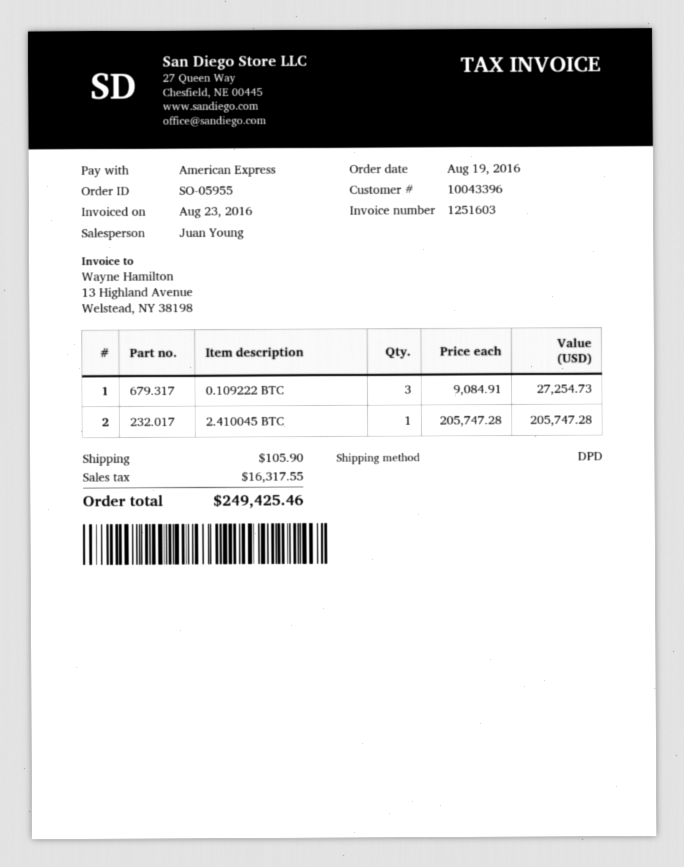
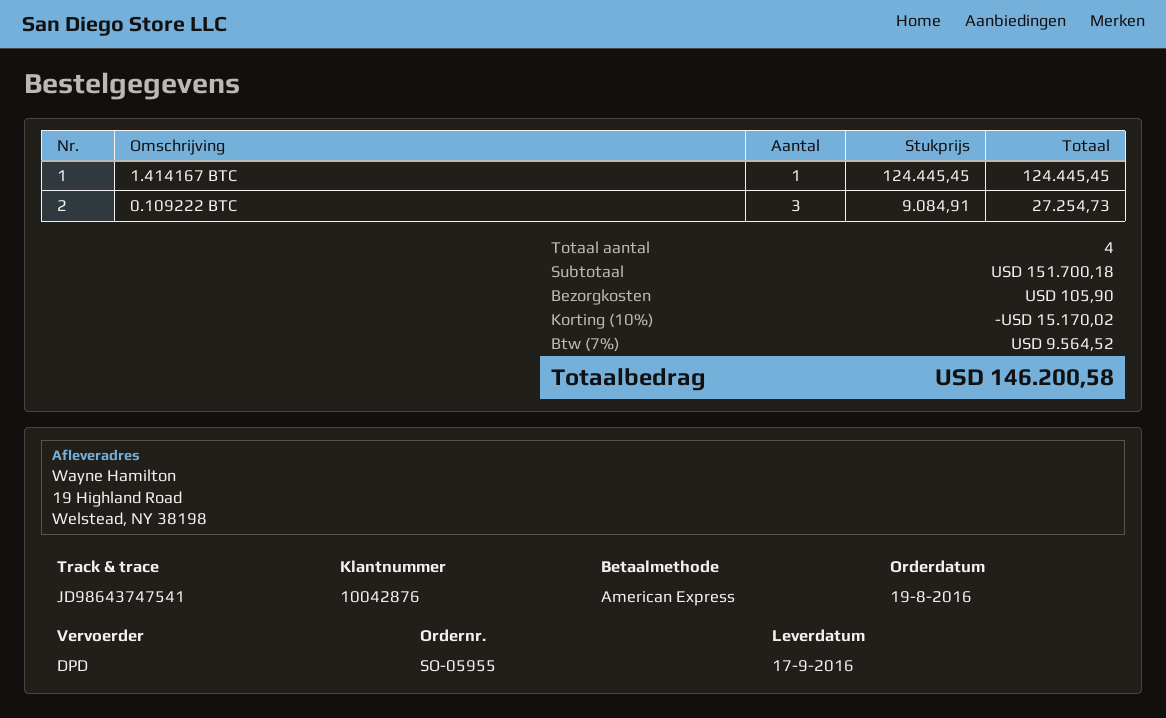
customer number: 10043396 -> 10042876
2.410045 BTC: 1 x 205747.28 = 205747.28 -> none
1.414167 BTC: none -> 1 x 124445.45 = 124445.45
discount: none -> 10% = 15170.02
tax: 16317.55 -> 9564.52
total: 249425.46 -> 146200.58

